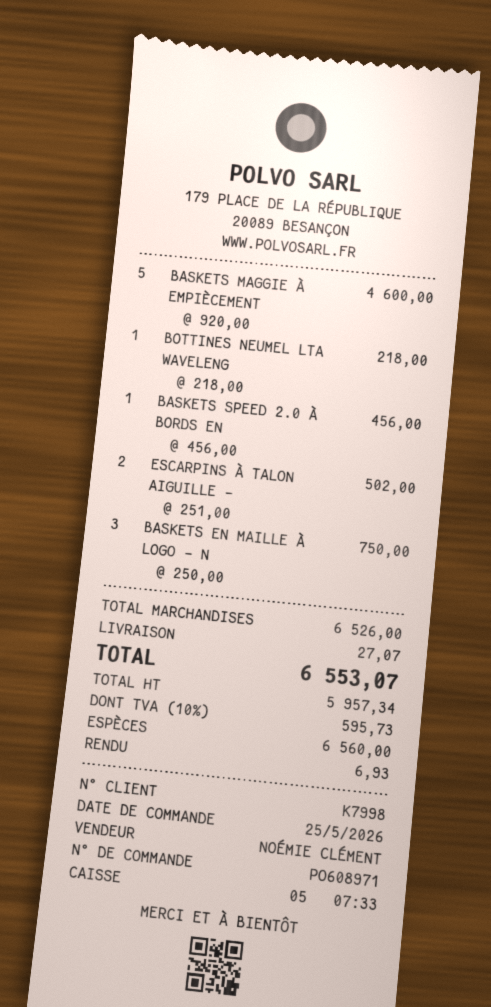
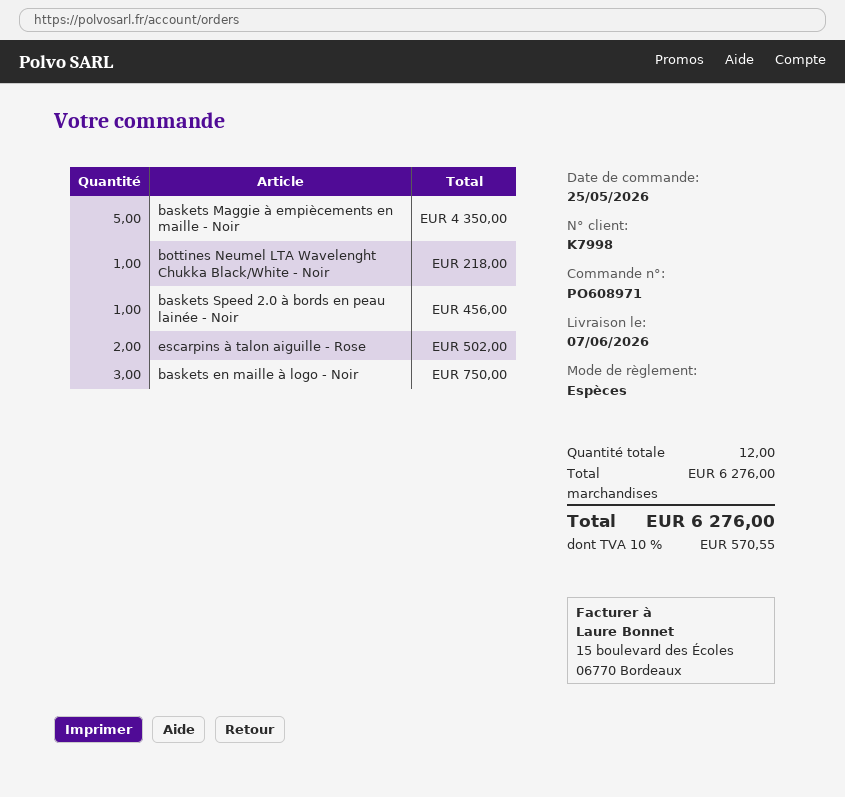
BASKETS MAGGIE À EMPIÈCEMENT: 5 for 4600.00 -> 5 for 4350.00
subtotal: 6526.00 -> 6276.00
shipping: 27.07 -> none
tax: 10% = 595.73 -> 10% = 570.55
total: 6553.07 -> 6276.00

